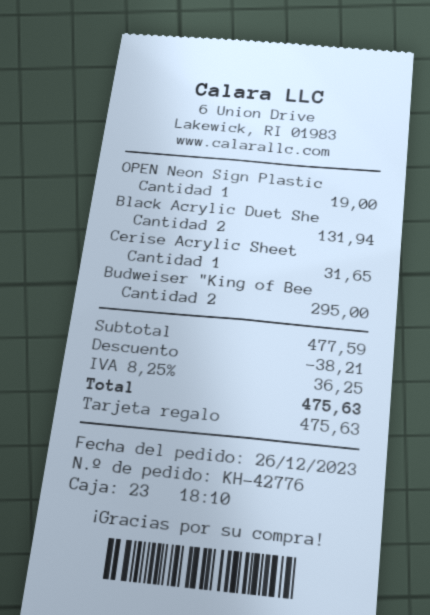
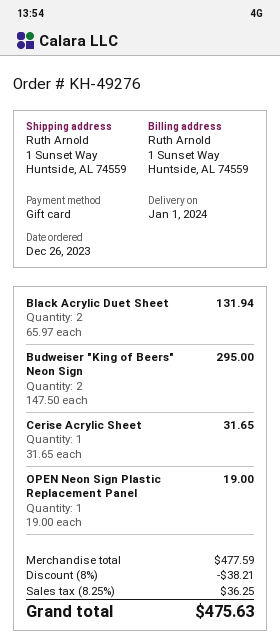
order number: KH-42776 -> KH-49276

